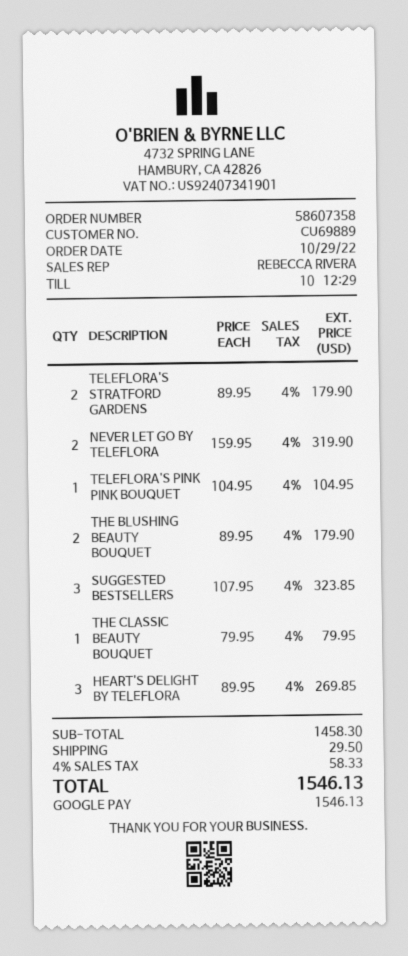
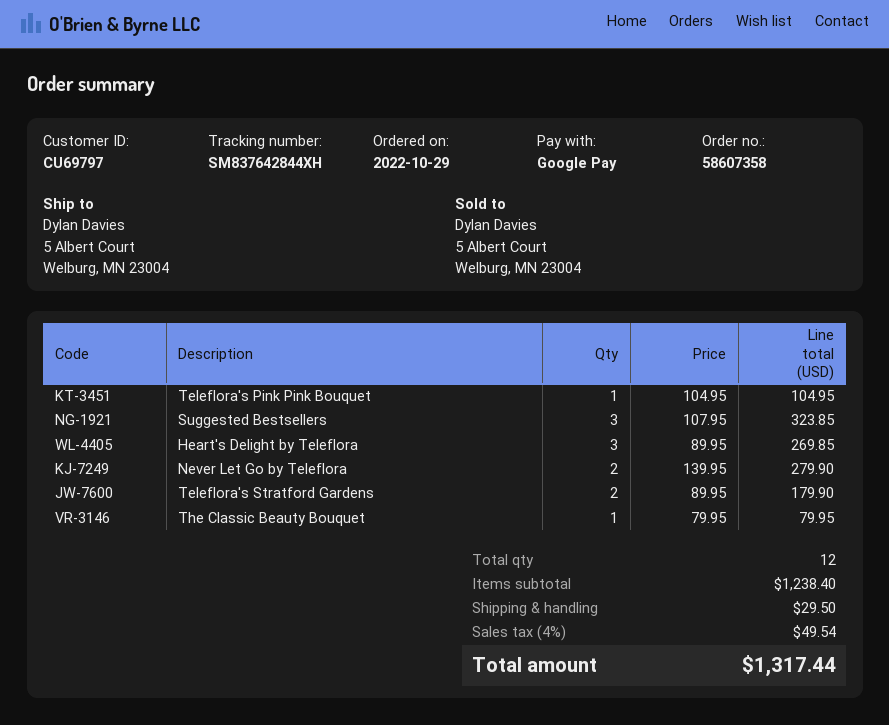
customer number: CU69889 -> CU69797
NEVER LET GO BY TELEFLORA: 2 x 159.95 = 319.90 -> 2 x 139.95 = 279.90
THE BLUSHING BEAUTY BOUQUET: 2 x 89.95 = 179.90 -> none
subtotal: 1458.30 -> 1238.40
tax: 4% = 58.33 -> 4% = 49.54
total: 1546.13 -> 1317.44

